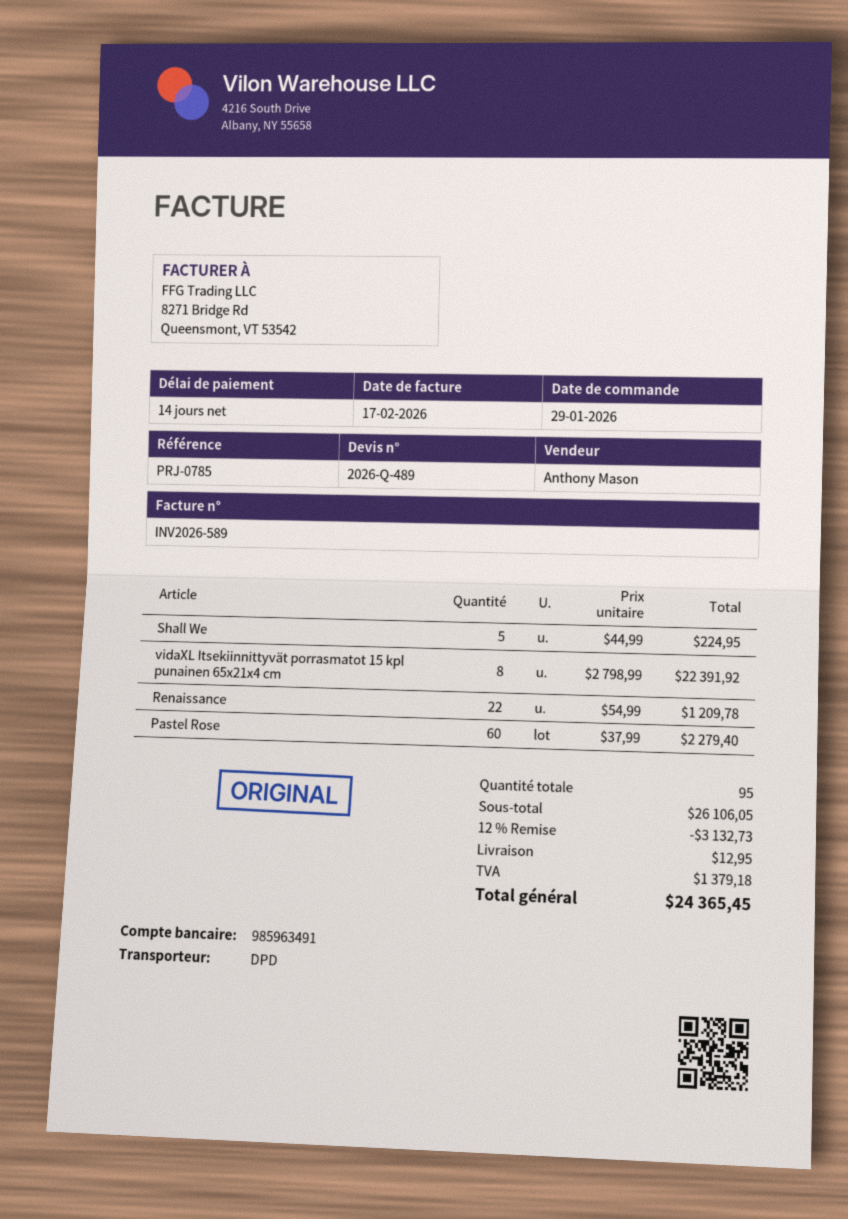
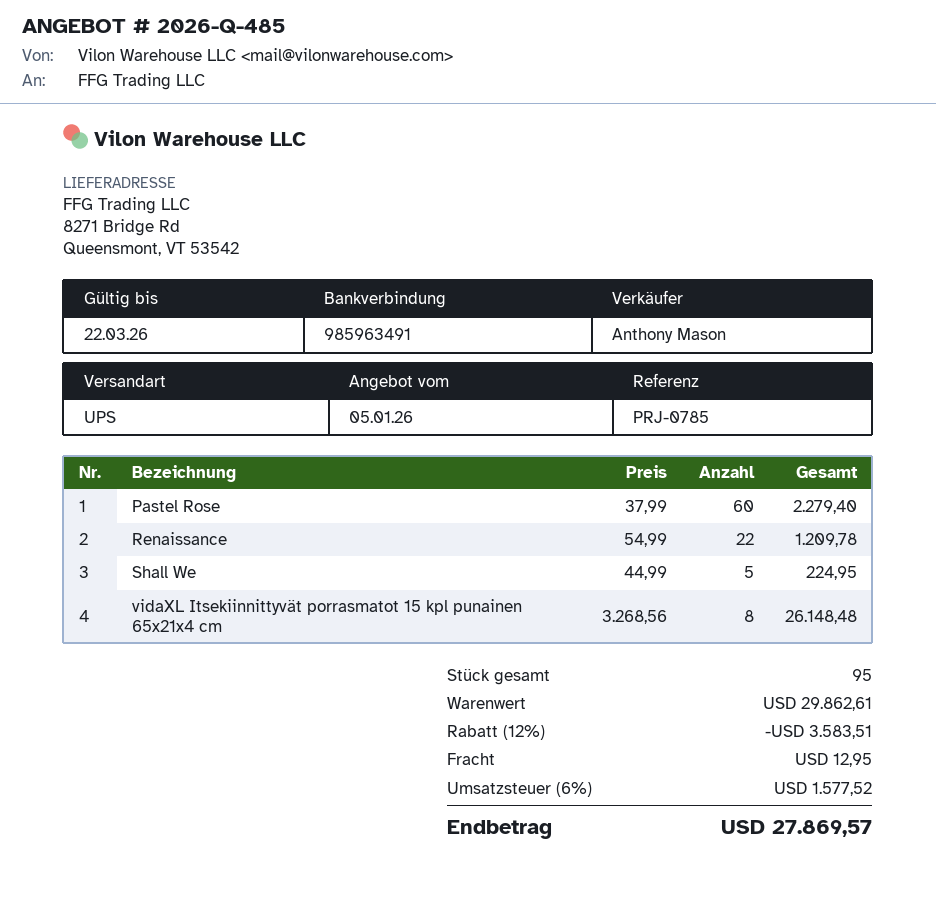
quote number: 2026-Q-489 -> 2026-Q-485
shipping method: DPD -> UPS
vidaXL Itsekiinnittyvät porrasmatot 15 kpl punainen 65x21x4 cm: 8 x 2798.99 = 22391.92 -> 8 x 3268.56 = 26148.48
subtotal: 26106.05 -> 29862.61
discount: 12% = 3132.73 -> 12% = 3583.51
tax: 1379.18 -> 1577.52
total: 24365.45 -> 27869.57

